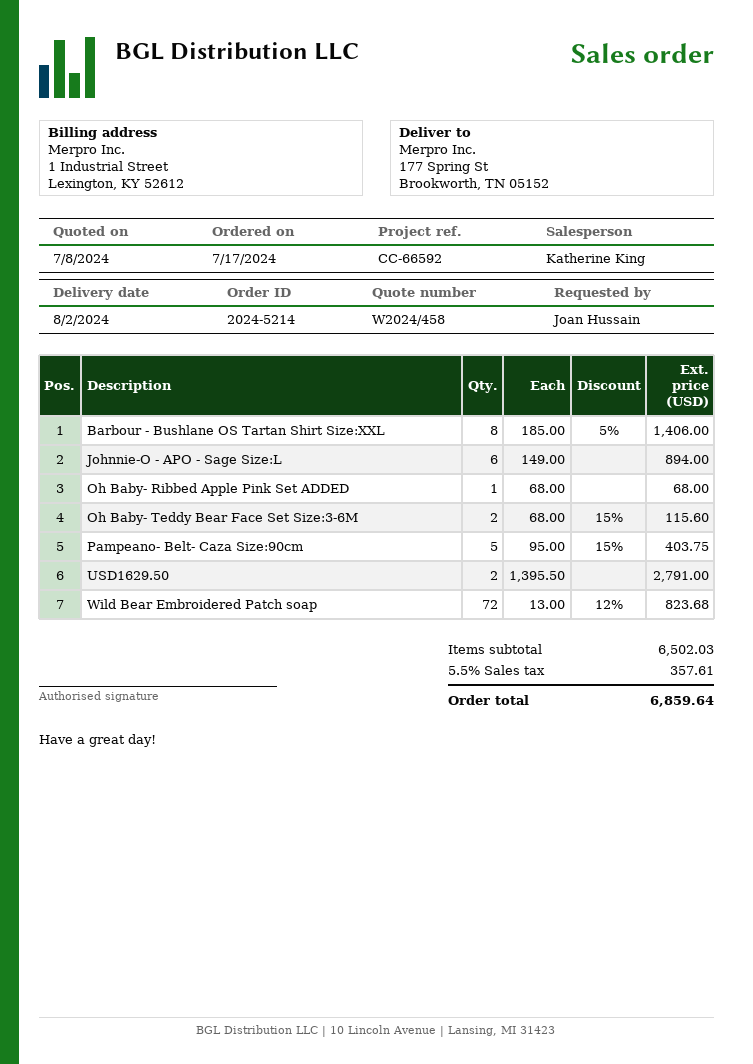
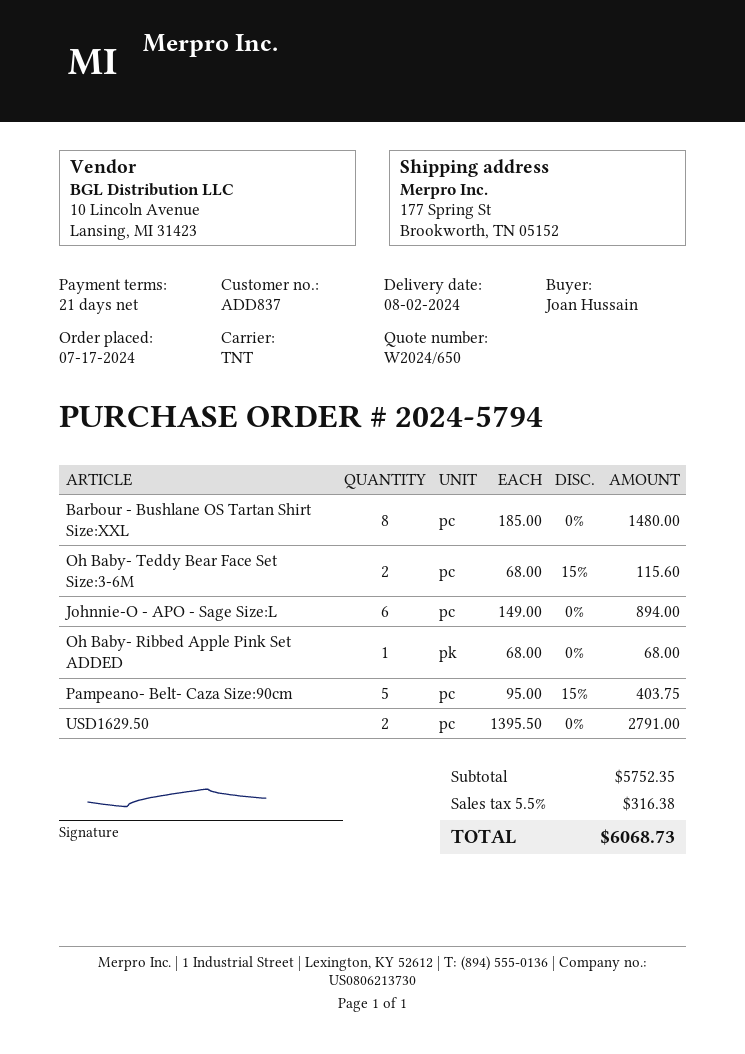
quote number: W2024/458 -> W2024/650
order number: 2024-5214 -> 2024-5794
Barbour - Bushlane OS Tartan Shirt Size:XXL: 8 x 185.00 - 5% = 1406.00 -> 8 x 185.00 = 1480.00
Wild Bear Embroidered Patch soap: 72 x 13.00 - 12% = 823.68 -> none
subtotal: 6502.03 -> 5752.35
tax: 5.5% = 357.61 -> 5.5% = 316.38
total: 6859.64 -> 6068.73

